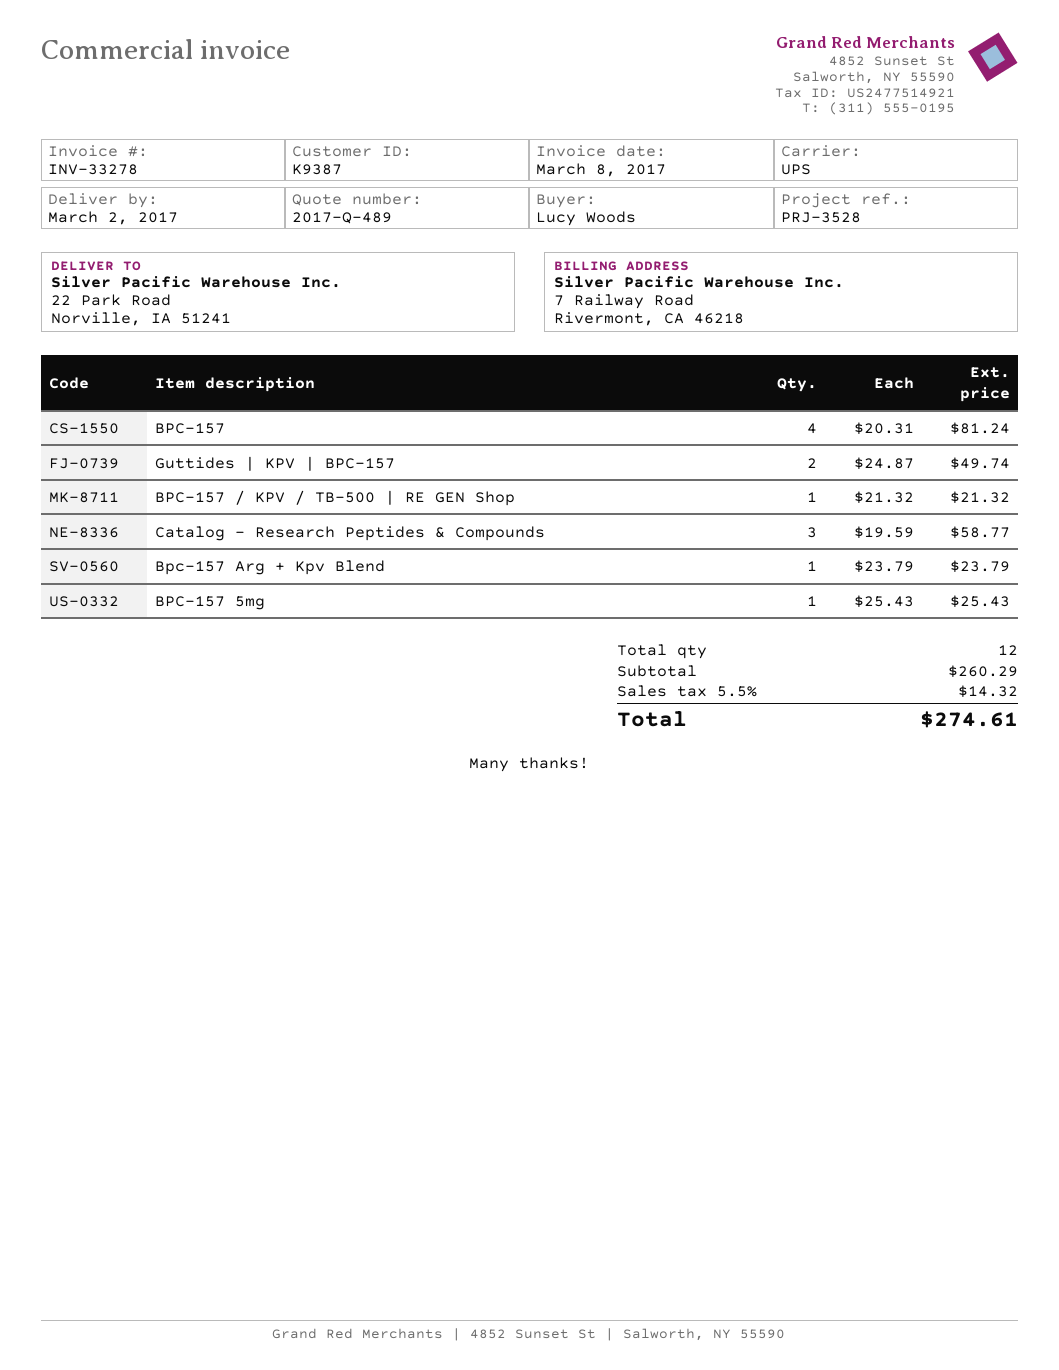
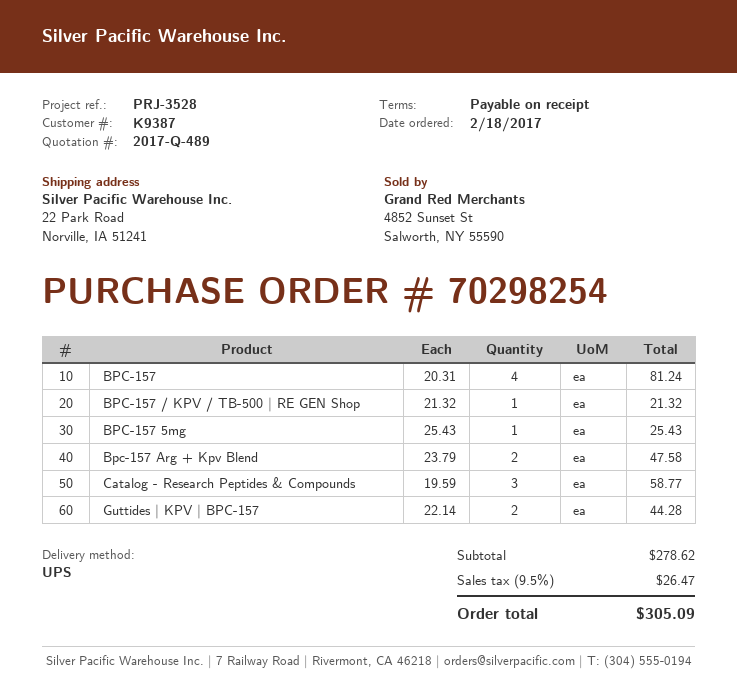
Guttides | KPV | BPC-157: 2 x 24.87 = 49.74 -> 2 x 22.14 = 44.28
Bpc-157 Arg + Kpv Blend: 1 x 23.79 = 23.79 -> 2 x 23.79 = 47.58
subtotal: 260.29 -> 278.62
tax: 5.5% = 14.32 -> 9.5% = 26.47
total: 274.61 -> 305.09

